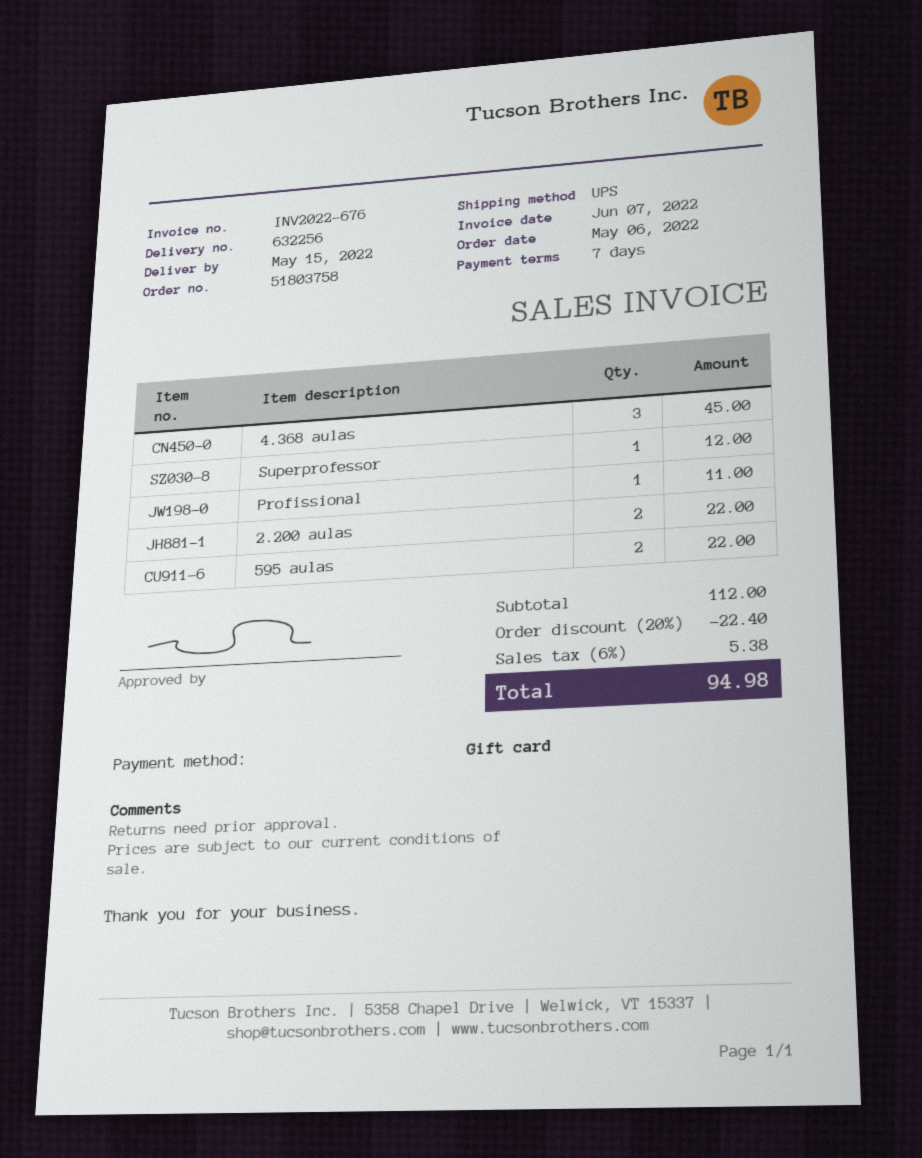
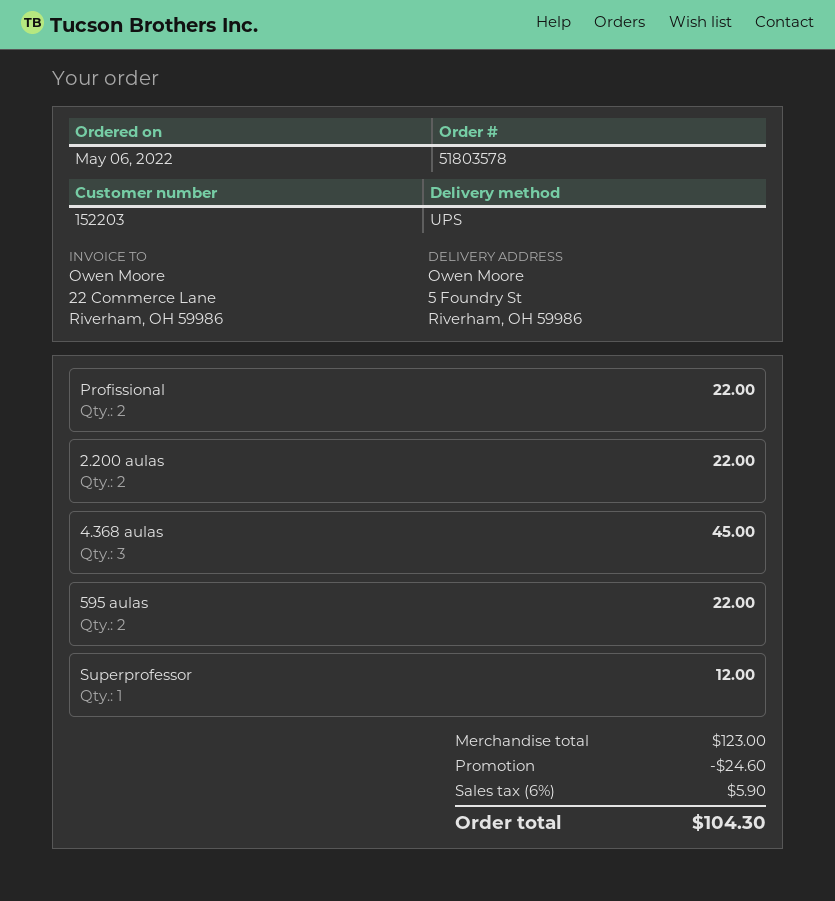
order number: 51803758 -> 51803578
Profissional: 1 for 11.00 -> 2 for 22.00
subtotal: 112.00 -> 123.00
discount: 22.40 -> 24.60
tax: 6% = 5.38 -> 6% = 5.90
total: 94.98 -> 104.30

